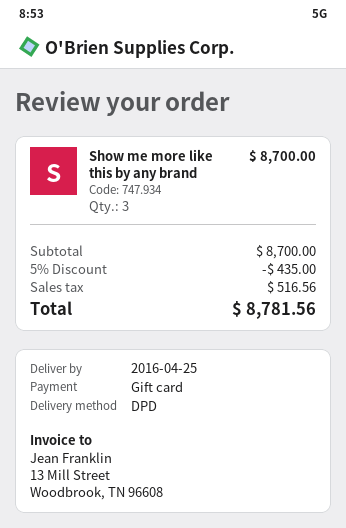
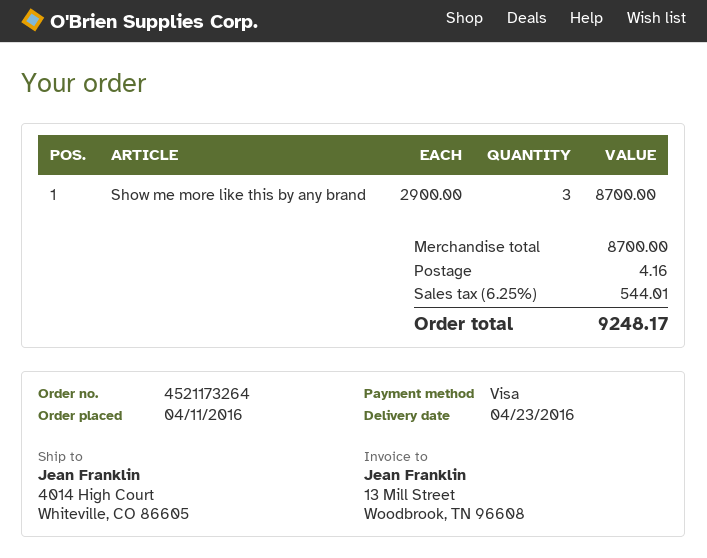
delivery date: 2016-04-25 -> 2016-04-23
payment method: gift card -> Visa
discount: 5% = 435.00 -> none
shipping: none -> 4.16
tax: 516.56 -> 544.01
total: 8781.56 -> 9248.17

